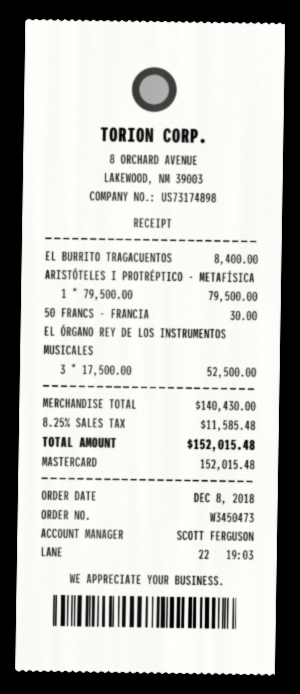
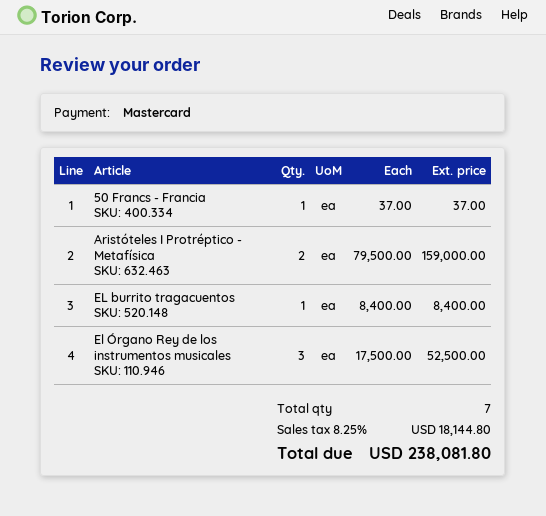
ARISTÓTELES I PROTRÉPTICO - METAFÍSICA: 1 x 79500.00 = 79500.00 -> 2 x 79500.00 = 159000.00
50 FRANCS - FRANCIA: 1 x 30.00 = 30.00 -> 1 x 37.00 = 37.00
tax: 8.25% = 11585.48 -> 8.25% = 18144.80
total: 152015.48 -> 238081.80

